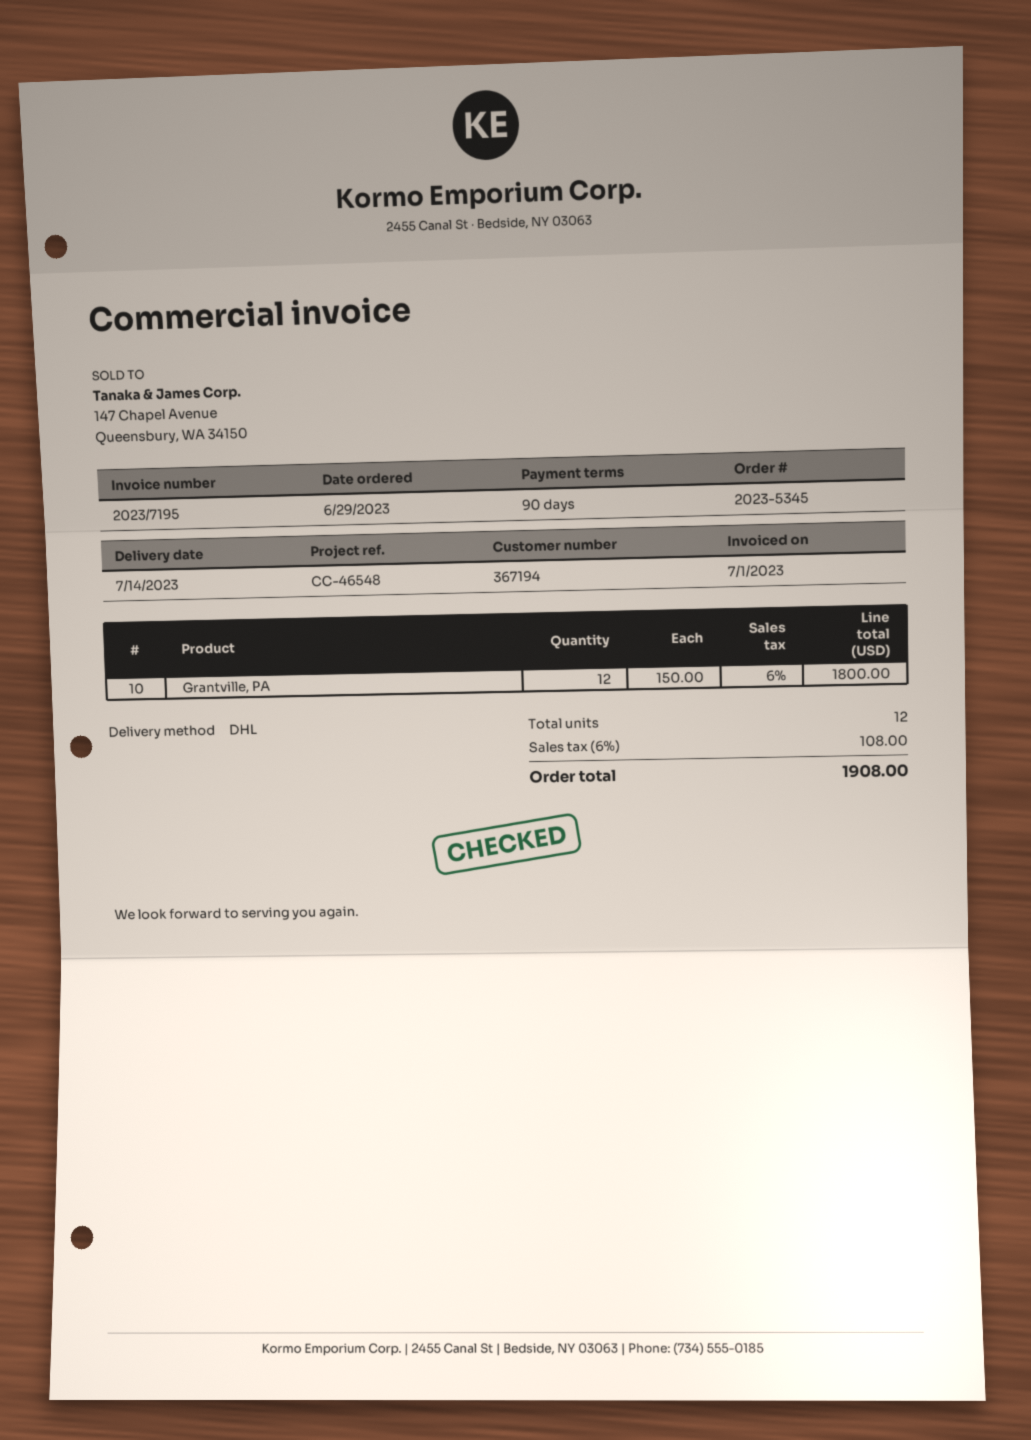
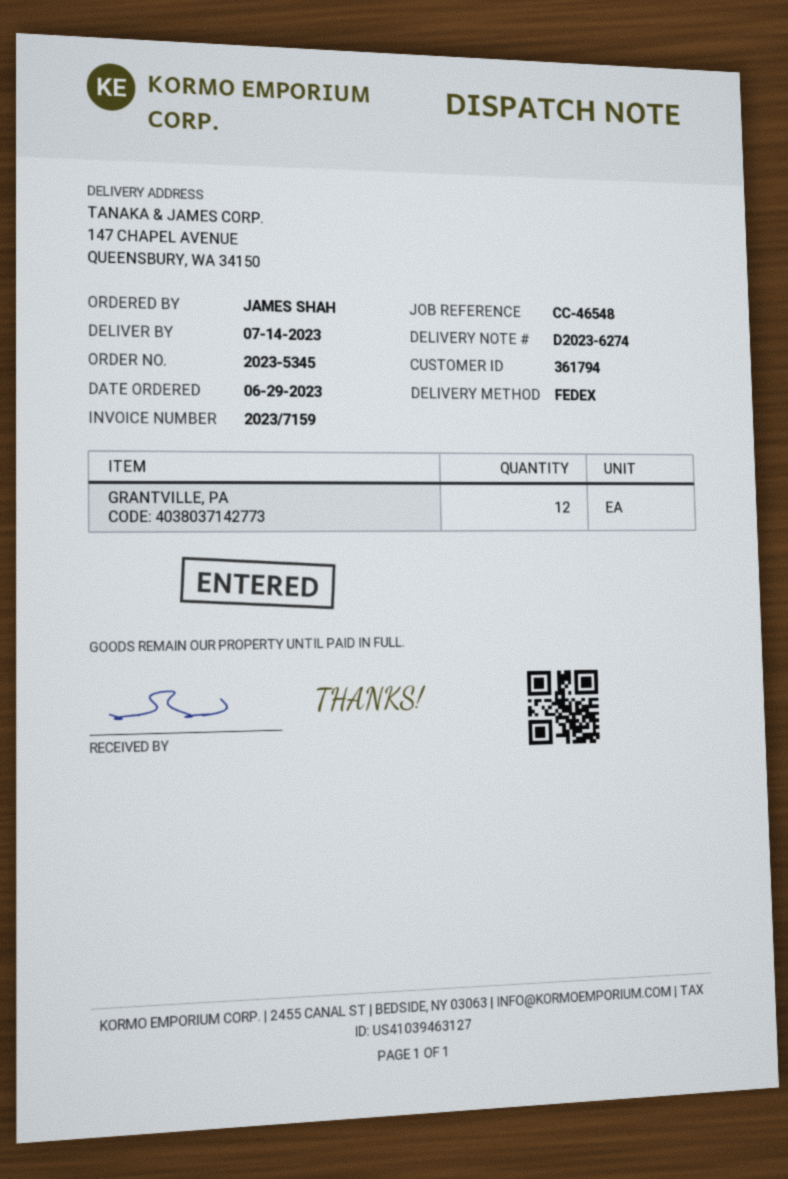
invoice number: 2023/7195 -> 2023/7159
customer number: 367194 -> 361794
shipping method: DHL -> FedEx

